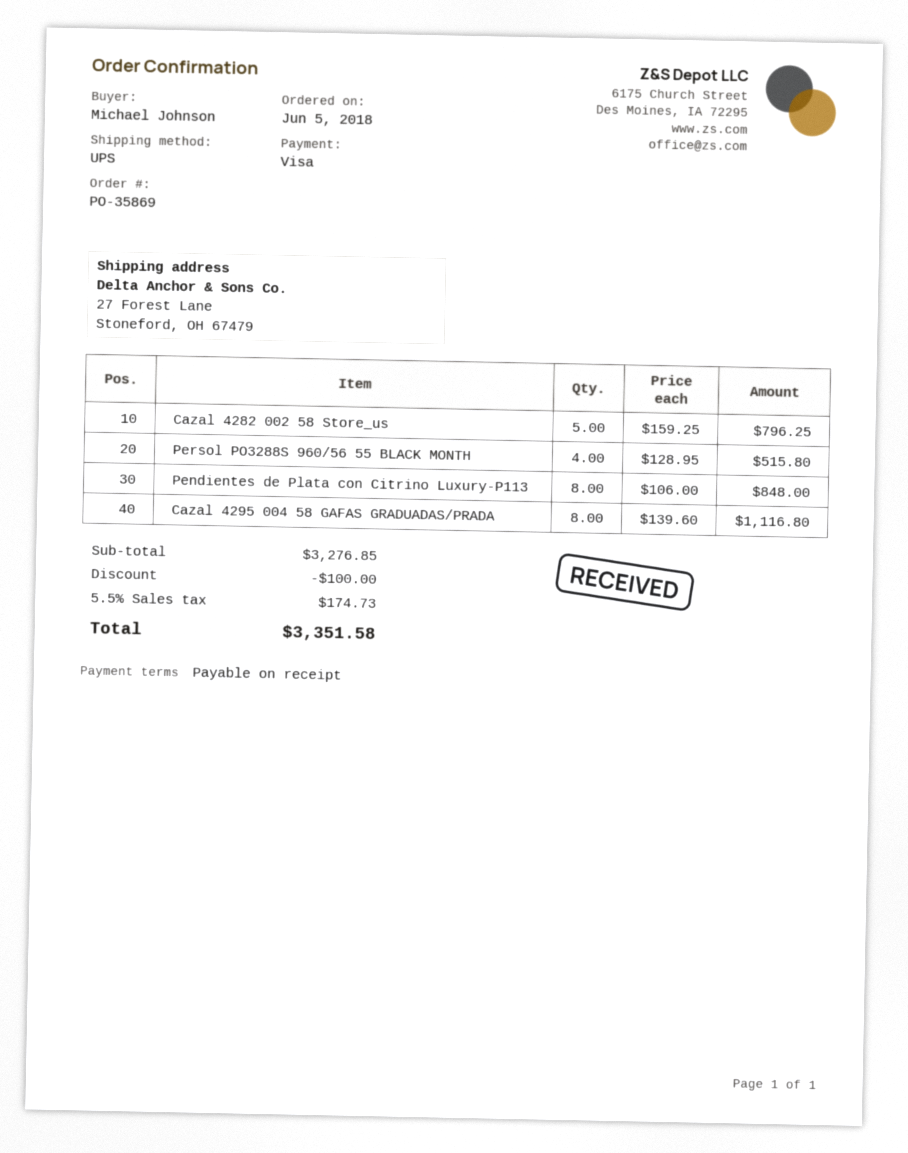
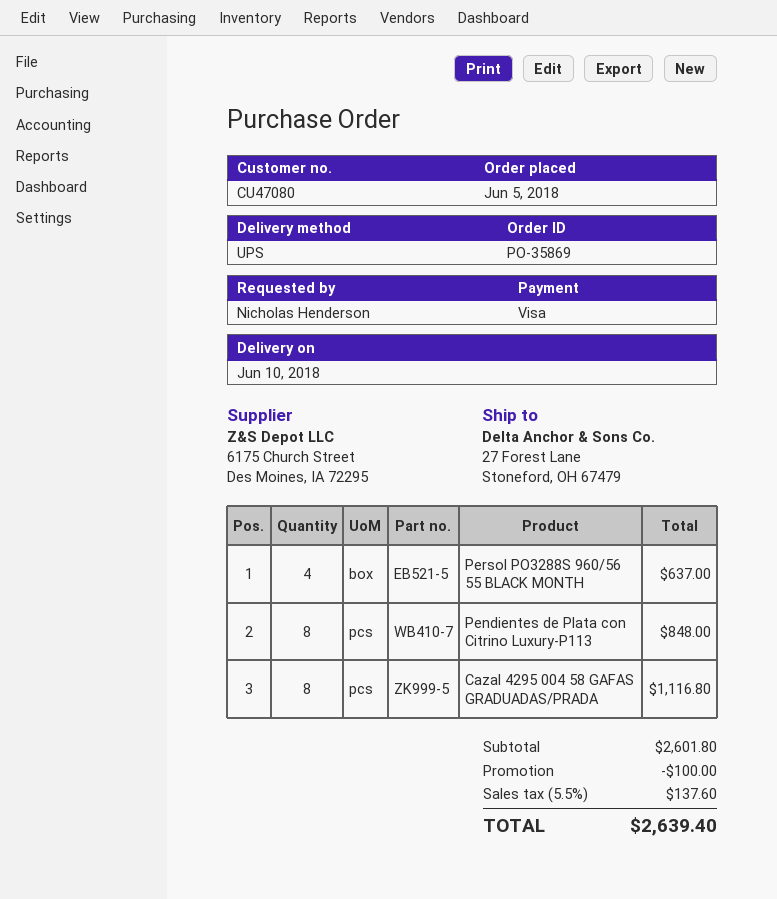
ordered by: Michael Johnson -> Nicholas Henderson
Cazal 4282 002 58 Store_us: 5 for 796.25 -> none
Persol PO3288S 960/56 55 BLACK MONTH: 4 for 515.80 -> 4 for 637.00
subtotal: 3276.85 -> 2601.80
tax: 5.5% = 174.73 -> 5.5% = 137.60
total: 3351.58 -> 2639.40

